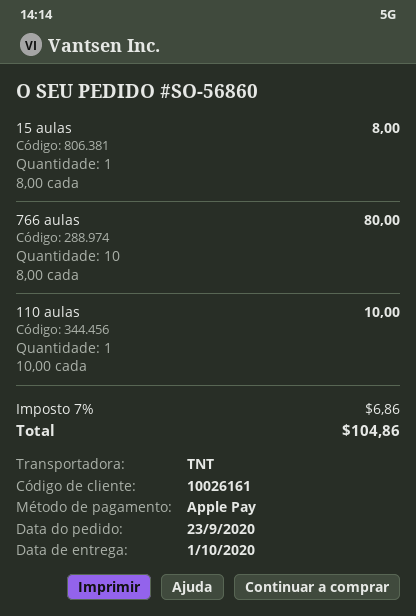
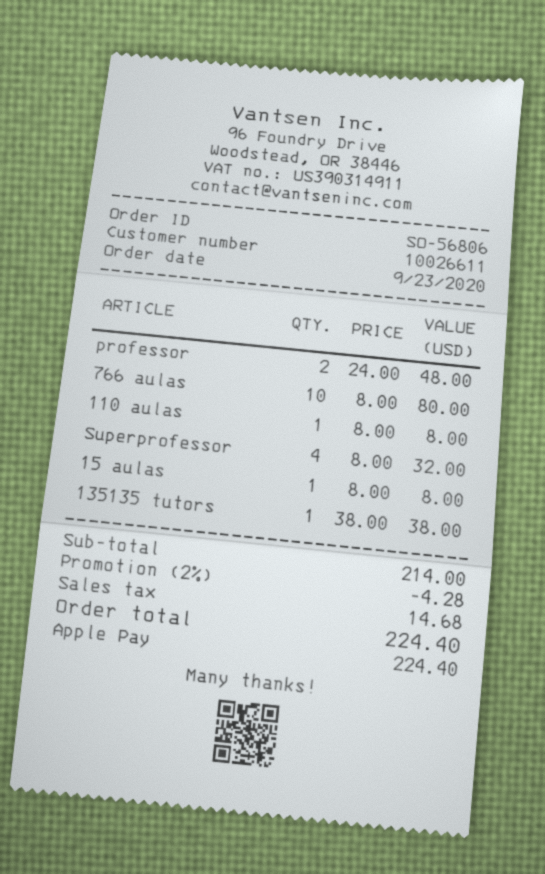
order number: SO-56860 -> SO-56806
customer number: 10026161 -> 10026611
110 aulas: 1 x 10.00 = 10.00 -> 1 x 8.00 = 8.00
professor: none -> 2 x 24.00 = 48.00
Superprofessor: none -> 4 x 8.00 = 32.00
135135 tutors: none -> 1 x 38.00 = 38.00
discount: none -> 2% = 4.28
tax: 6.86 -> 14.68
total: 104.86 -> 224.40

